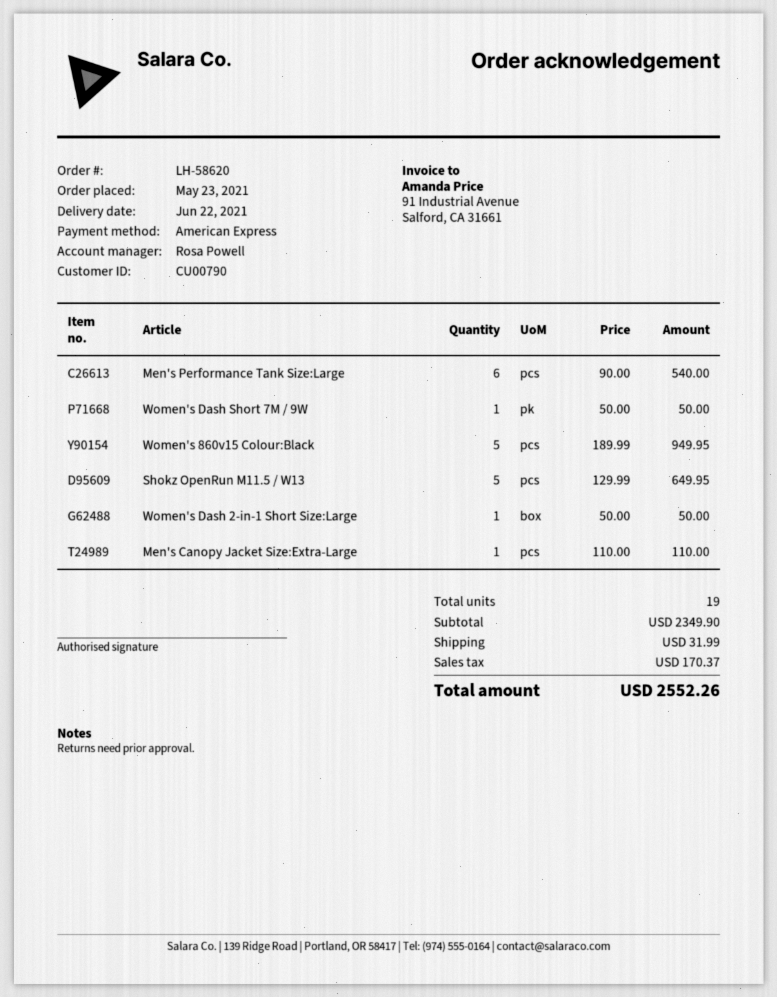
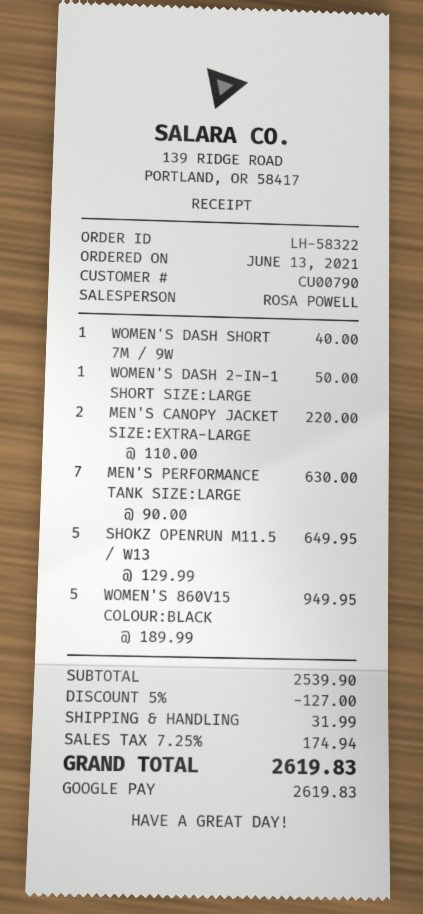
order number: LH-58620 -> LH-58322
order date: 2021-05-23 -> 2021-06-13
payment method: American Express -> Google Pay
Men's Performance Tank Size:Large: 6 x 90.00 = 540.00 -> 7 x 90.00 = 630.00
Women's Dash Short 7M / 9W: 1 x 50.00 = 50.00 -> 1 x 40.00 = 40.00
Men's Canopy Jacket Size:Extra-Large: 1 x 110.00 = 110.00 -> 2 x 110.00 = 220.00
subtotal: 2349.90 -> 2539.90
discount: none -> 5% = 127.00
tax: 170.37 -> 174.94
total: 2552.26 -> 2619.83

